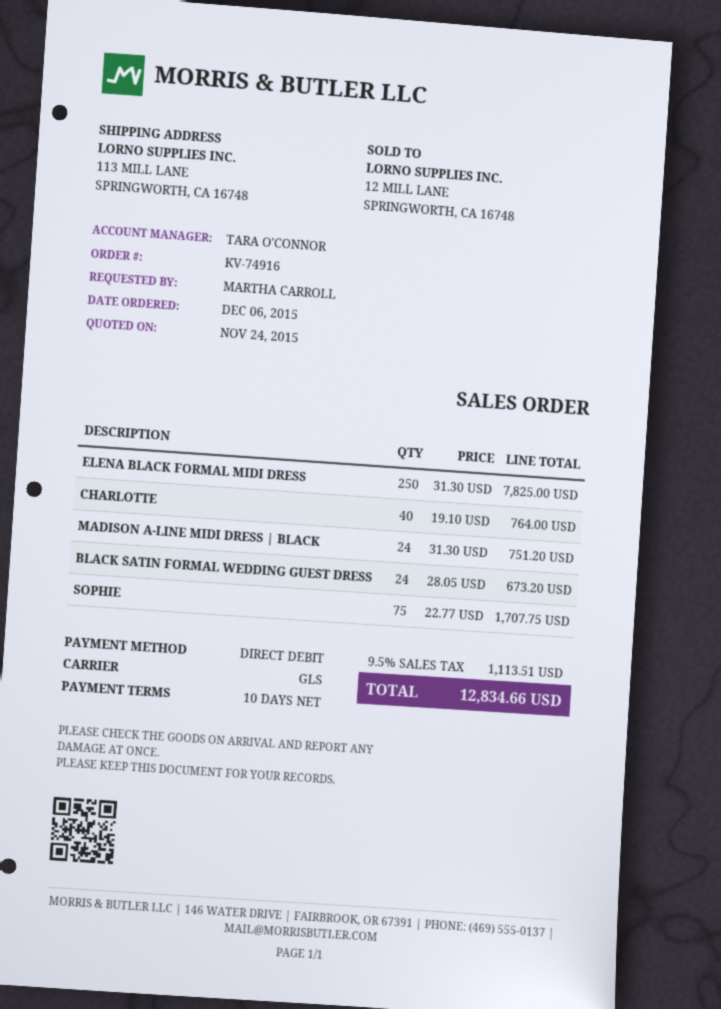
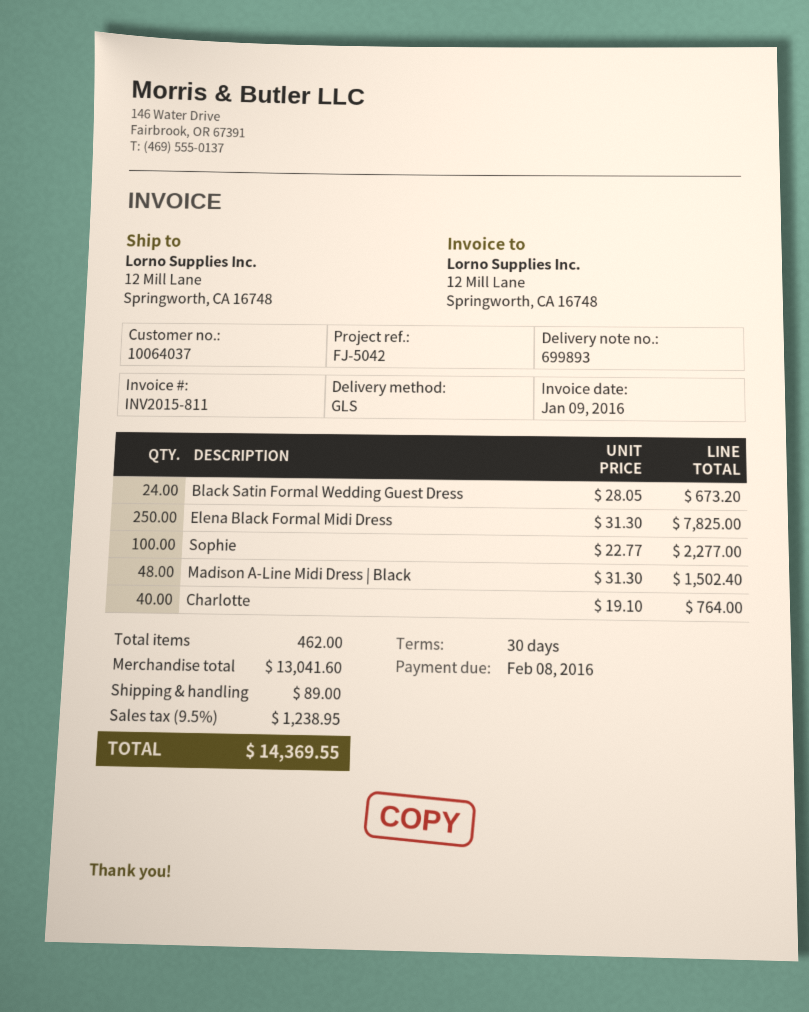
payment terms: 10 days -> 30 days
ship to: 113 MILL LANE, SPRINGWORTH, CA 16748 -> 12 Mill Lane, Springworth, CA 16748
MADISON A-LINE MIDI DRESS | BLACK: 24 x 31.30 = 751.20 -> 48 x 31.30 = 1502.40
SOPHIE: 75 x 22.77 = 1707.75 -> 100 x 22.77 = 2277.00
shipping: none -> 89.00
tax: 9.5% = 1113.51 -> 9.5% = 1238.95
total: 12834.66 -> 14369.55

